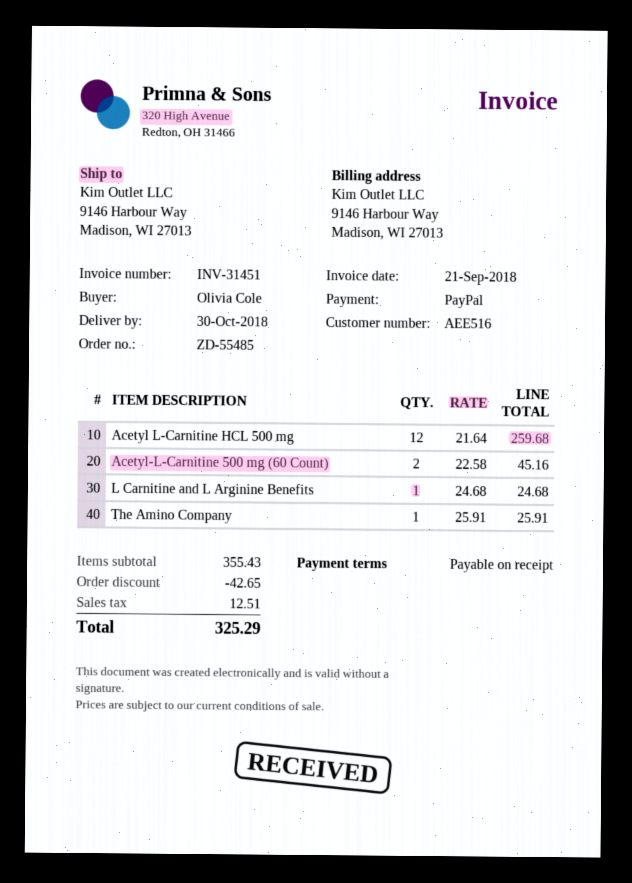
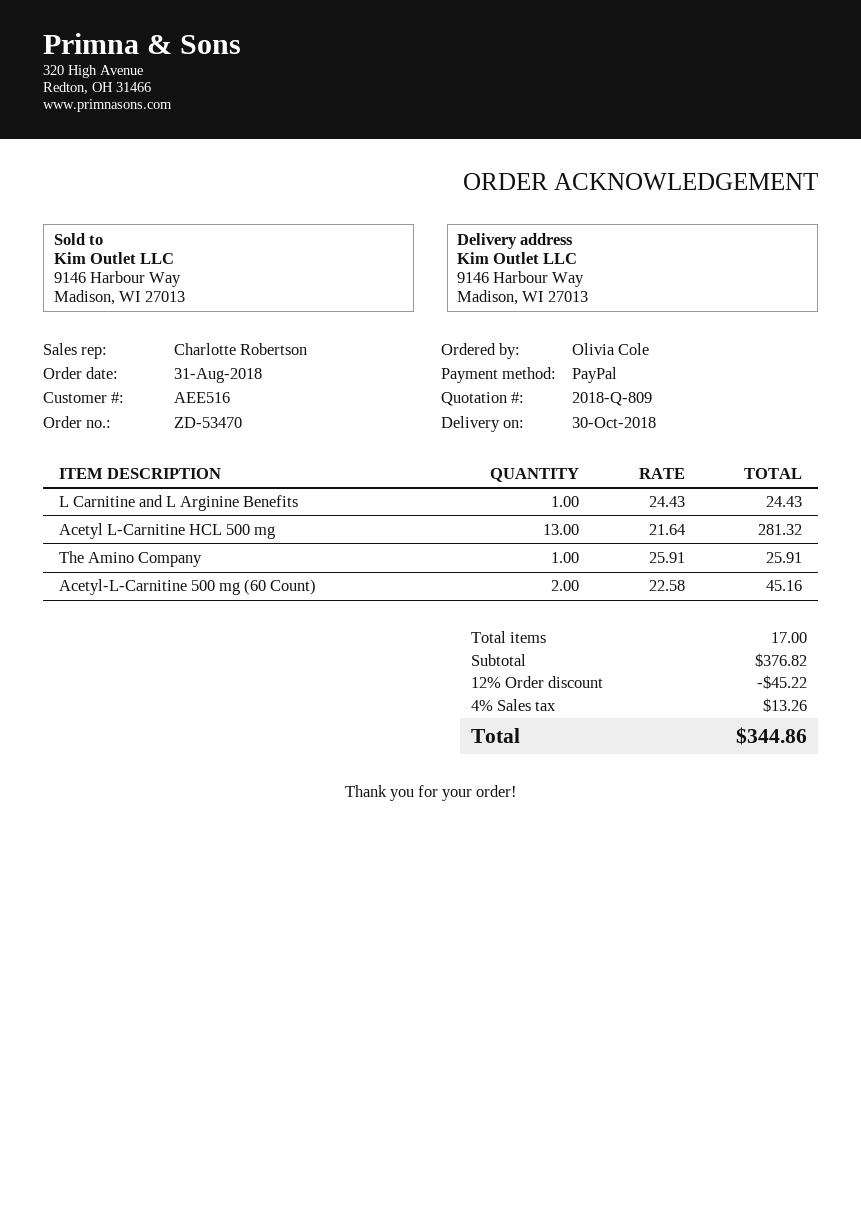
order number: ZD-55485 -> ZD-53470
Acetyl L-Carnitine HCL 500 mg: 12 x 21.64 = 259.68 -> 13 x 21.64 = 281.32
L Carnitine and L Arginine Benefits: 1 x 24.68 = 24.68 -> 1 x 24.43 = 24.43
subtotal: 355.43 -> 376.82
discount: 42.65 -> 45.22
tax: 12.51 -> 13.26
total: 325.29 -> 344.86

